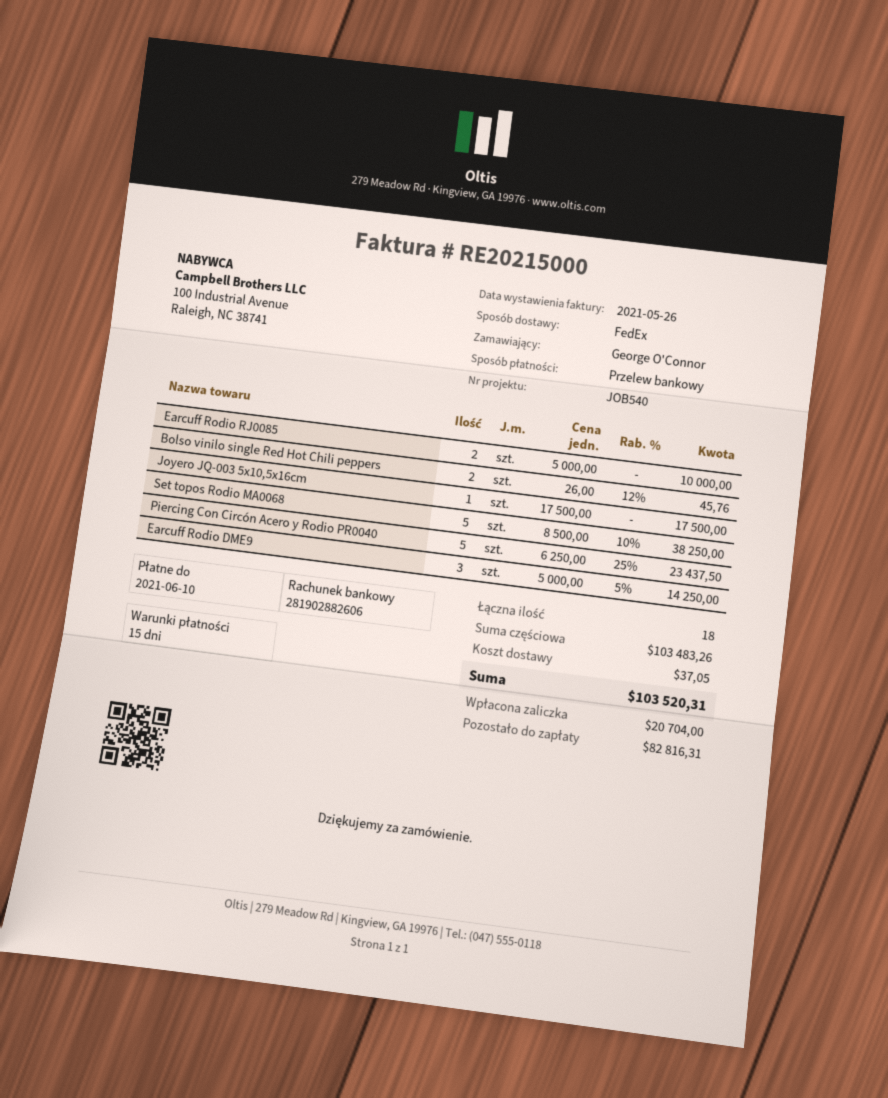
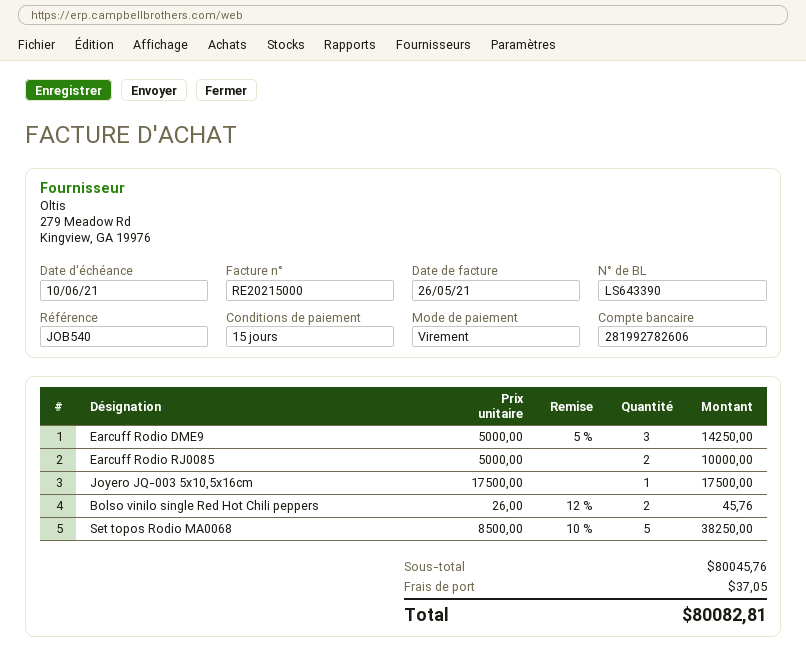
bank account: 281902882606 -> 281992782606
Piercing Con Circón Acero y Rodio PR0040: 5 x 6250.00 - 25% = 23437.50 -> none
subtotal: 103483.26 -> 80045.76
total: 103520.31 -> 80082.81

